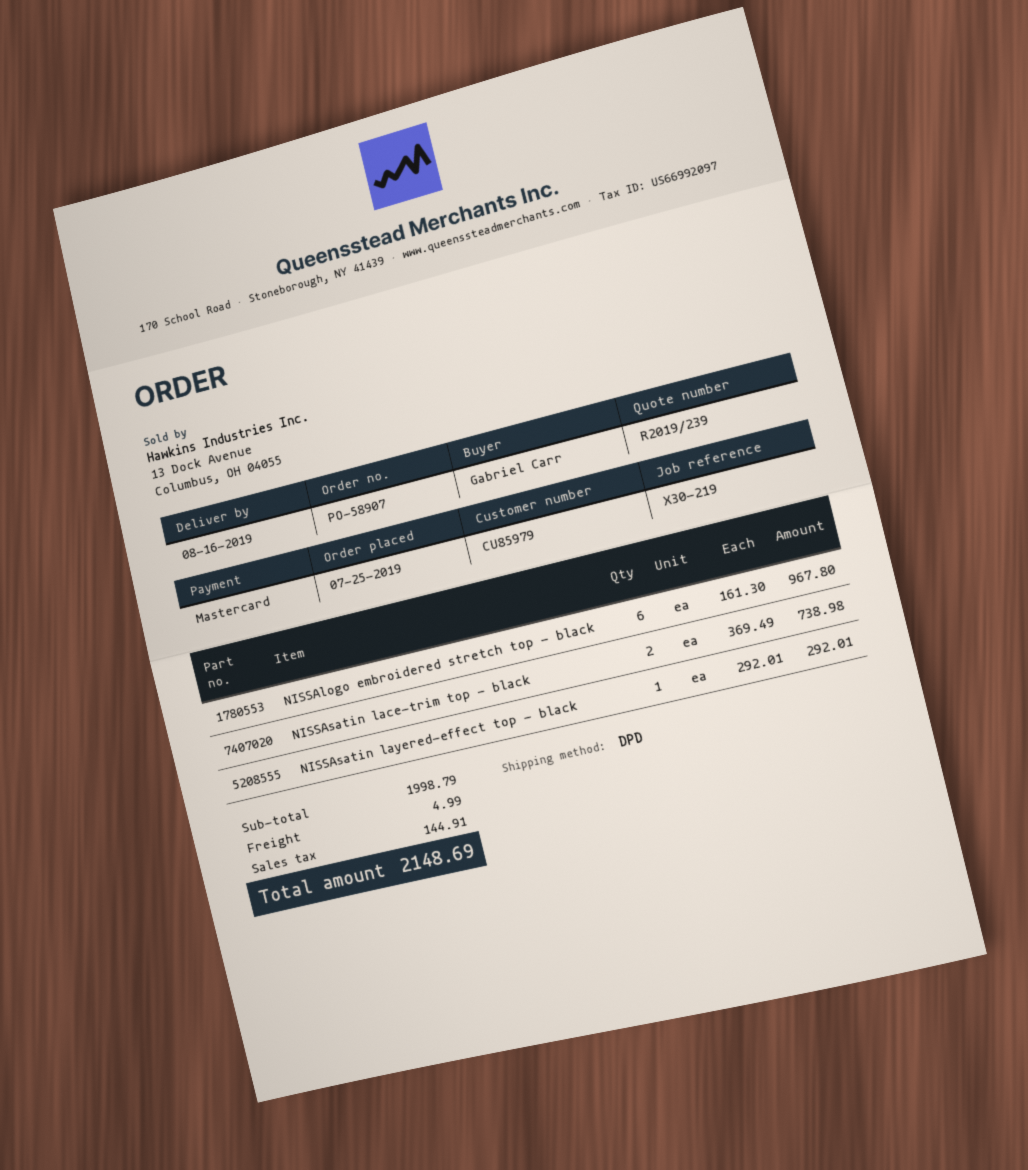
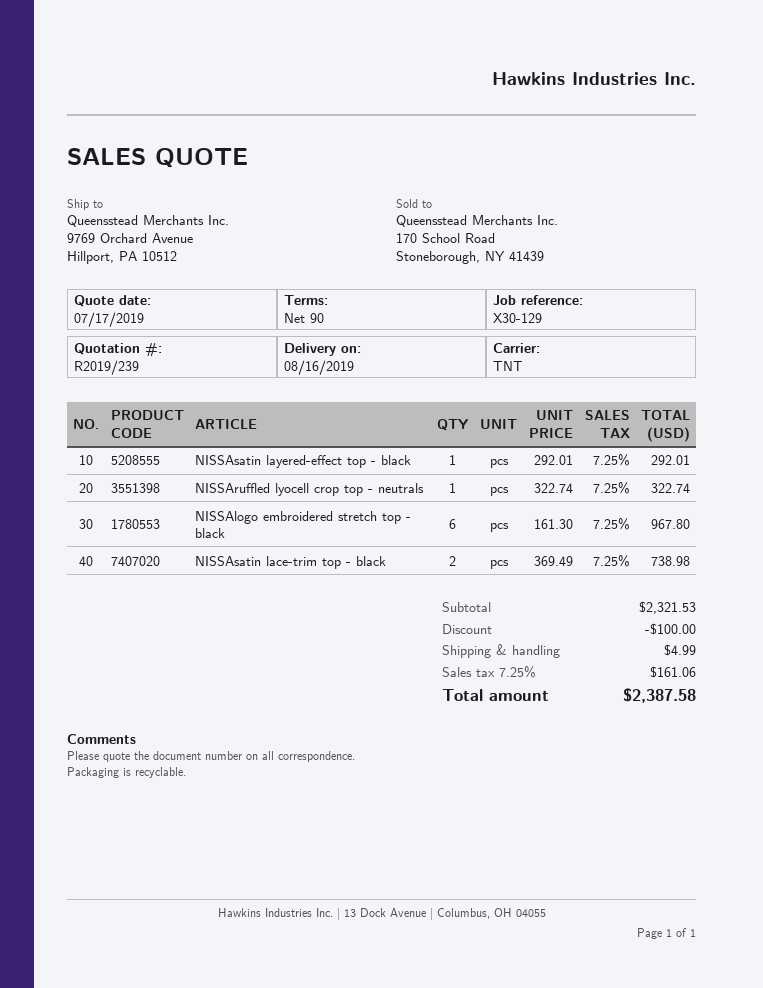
reference: X30-219 -> X30-129
shipping method: DPD -> TNT
NISSAruffled lyocell crop top - neutrals: none -> 1 x 322.74 = 322.74
subtotal: 1998.79 -> 2321.53
discount: none -> 100.00
tax: 144.91 -> 161.06
total: 2148.69 -> 2387.58

